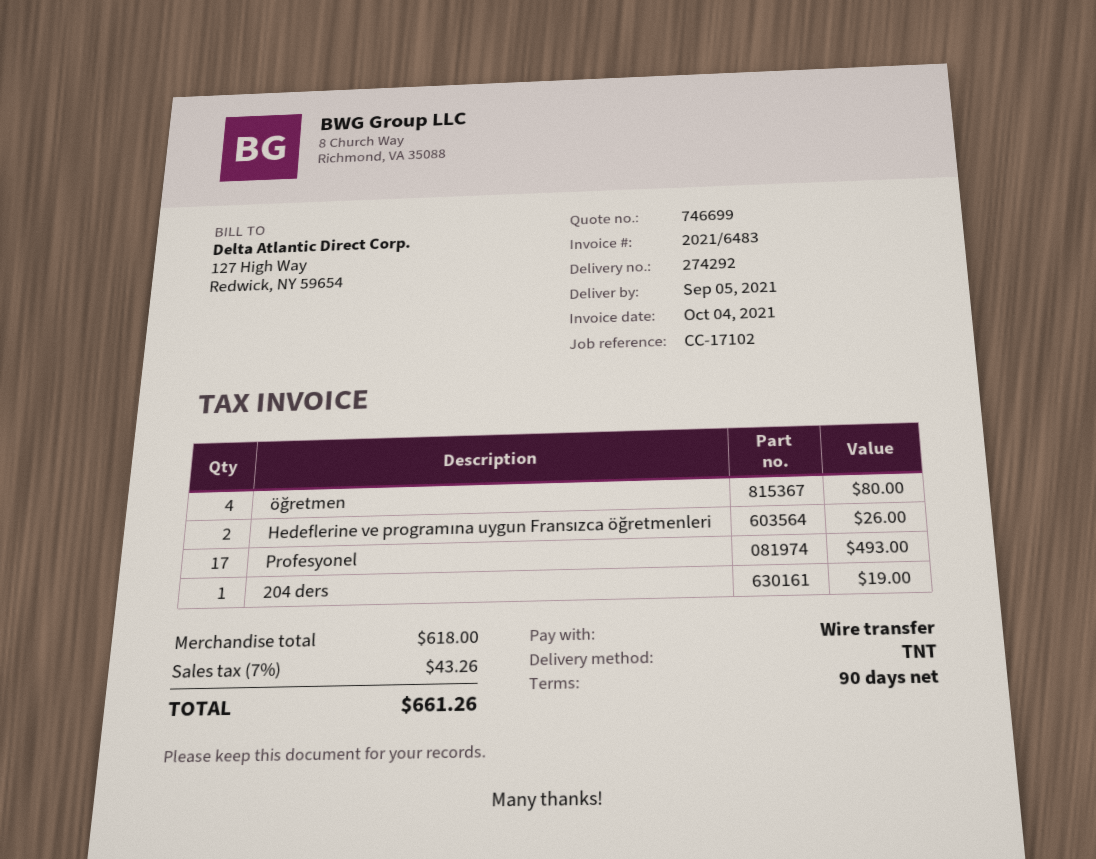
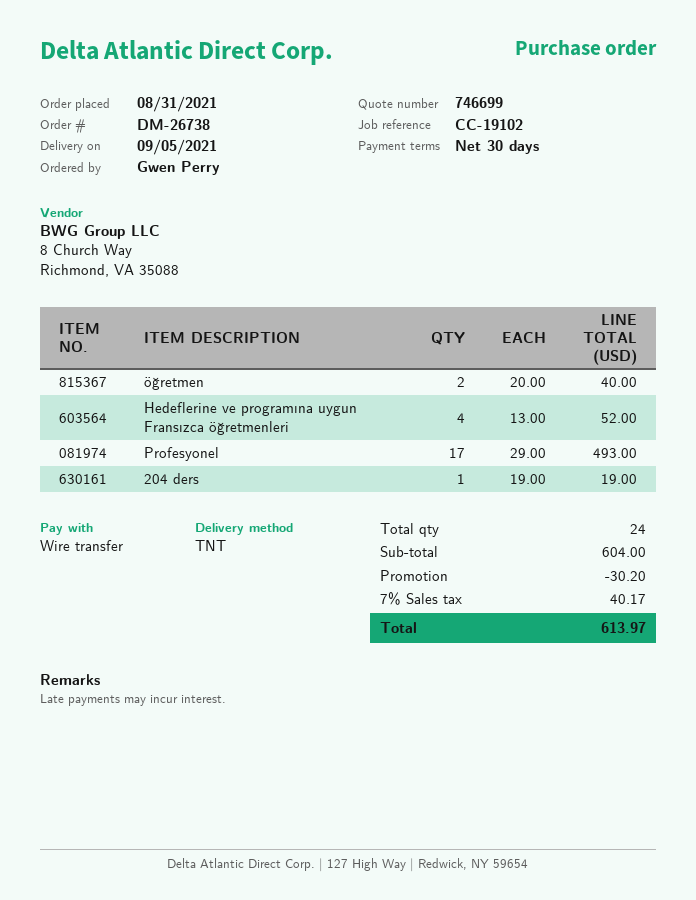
payment terms: 90 days -> 30 days
reference: CC-17102 -> CC-19102
öğretmen: 4 for 80.00 -> 2 for 40.00
Hedeflerine ve programına uygun Fransızca öğretmenleri: 2 for 26.00 -> 4 for 52.00
subtotal: 618.00 -> 604.00
discount: none -> 30.20
tax: 7% = 43.26 -> 7% = 40.17
total: 661.26 -> 613.97

